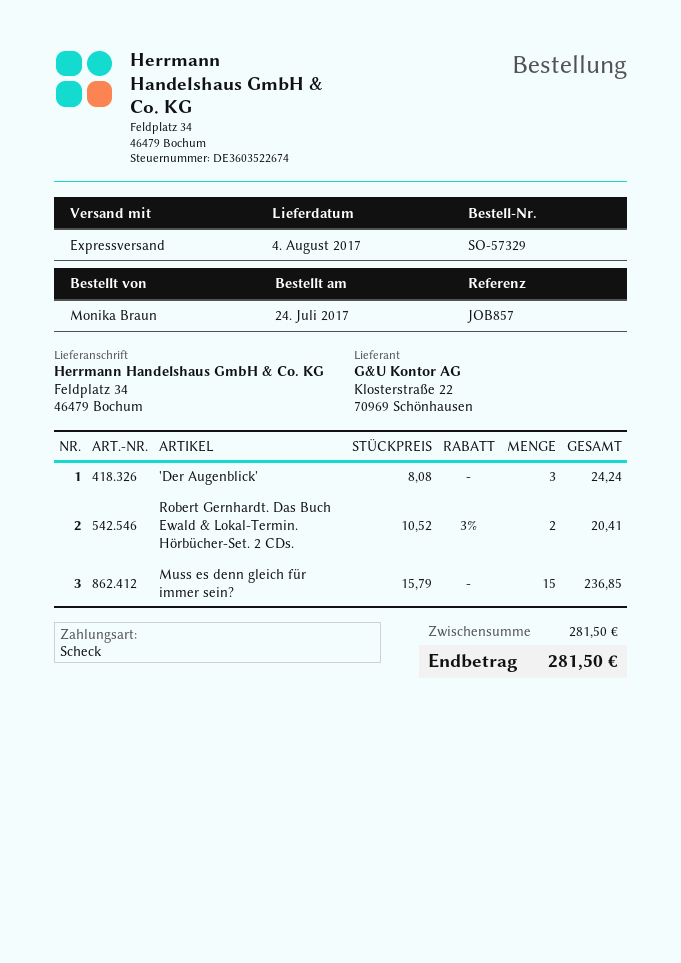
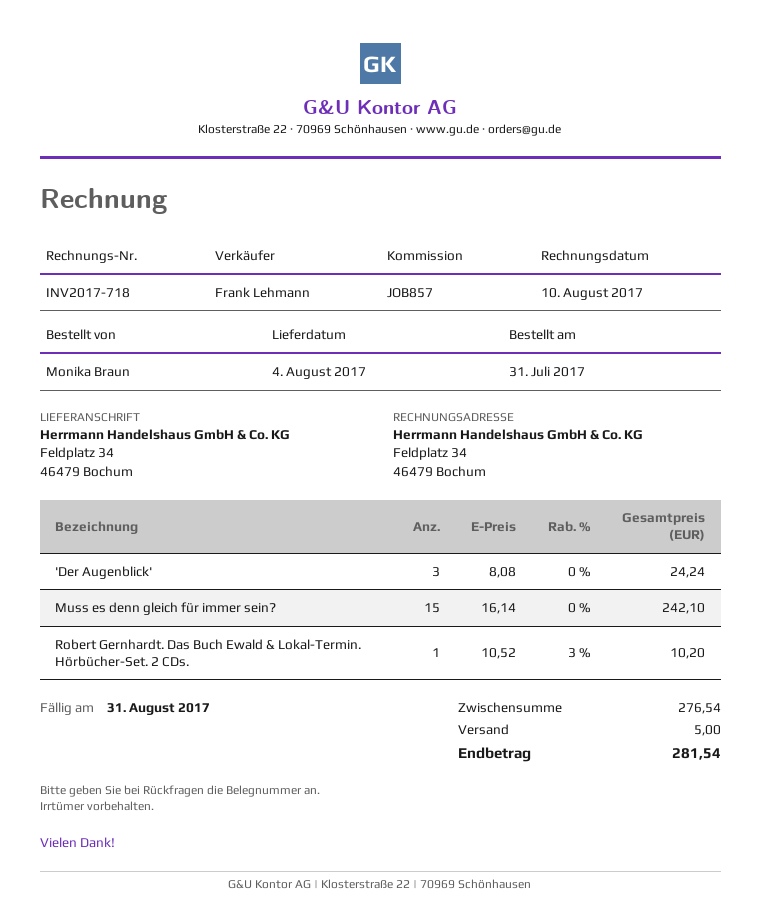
order date: 2017-07-24 -> 2017-07-31
Robert Gernhardt. Das Buch Ewald & Lokal-Termin. Hörbücher-Set. 2 CDs.: 2 x 10.52 - 3% = 20.41 -> 1 x 10.52 - 3% = 10.20
Muss es denn gleich für immer sein?: 15 x 15.79 = 236.85 -> 15 x 16.14 = 242.10
subtotal: 281.50 -> 276.54
shipping: none -> 5.00
total: 281.50 -> 281.54

